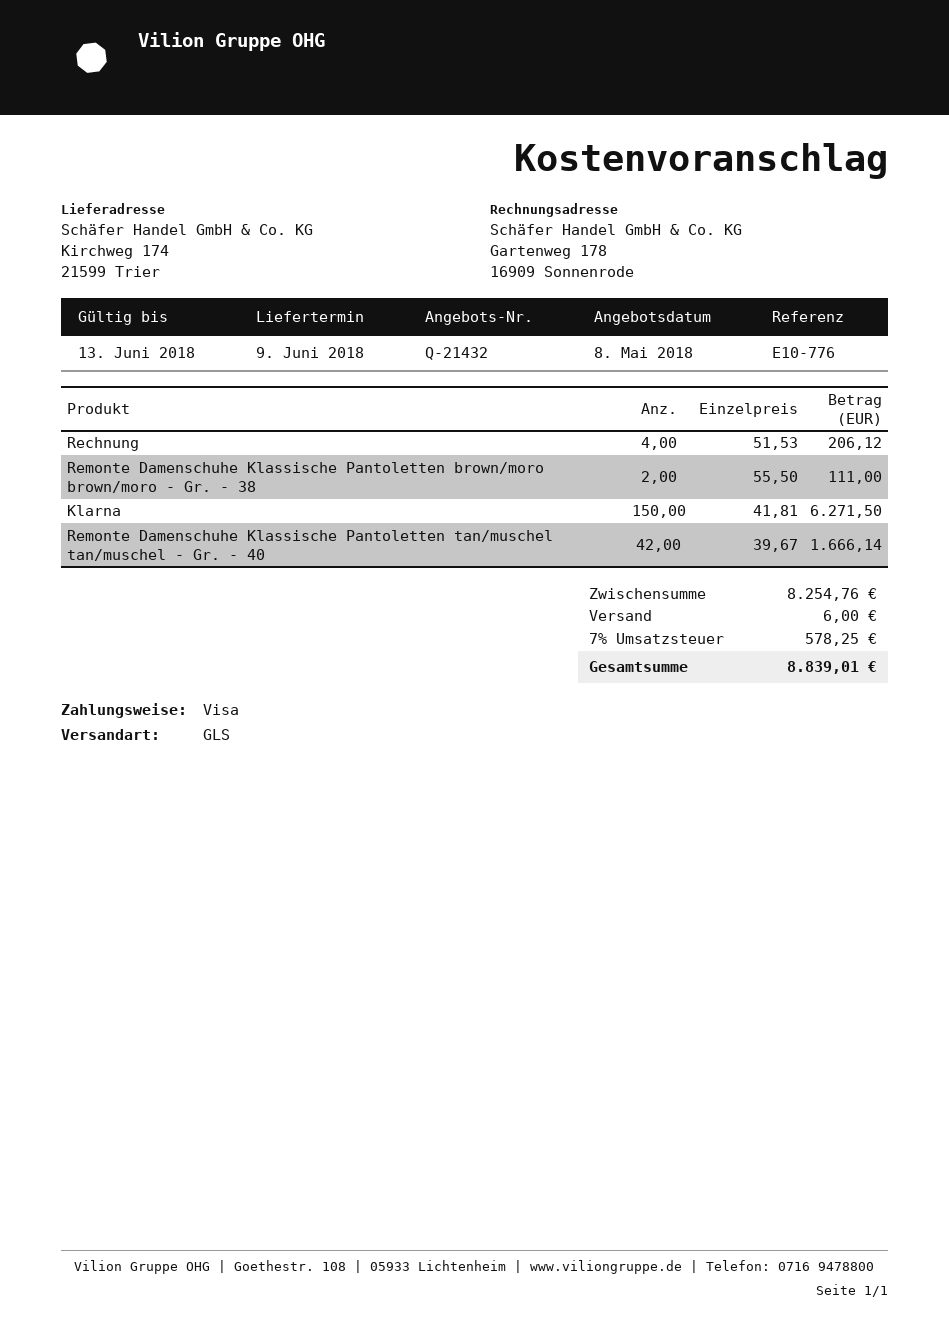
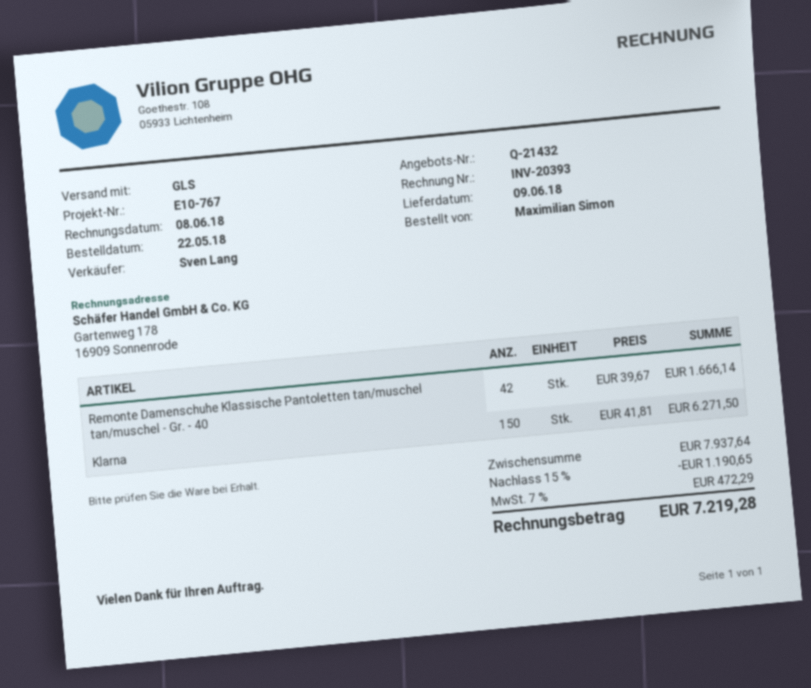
reference: E10-776 -> E10-767
Rechnung: 4 x 51.53 = 206.12 -> none
Remonte Damenschuhe Klassische Pantoletten brown/moro brown/moro - Gr. - 38: 2 x 55.50 = 111.00 -> none
subtotal: 8254.76 -> 7937.64
discount: none -> 15% = 1190.65
shipping: 6.00 -> none
tax: 7% = 578.25 -> 7% = 472.29
total: 8839.01 -> 7219.28

